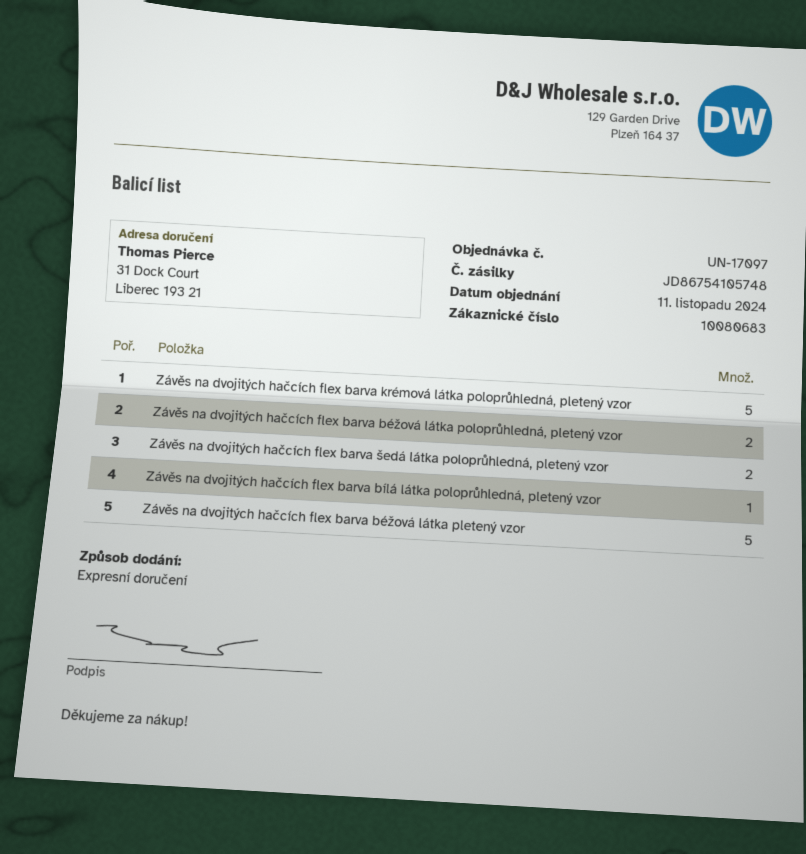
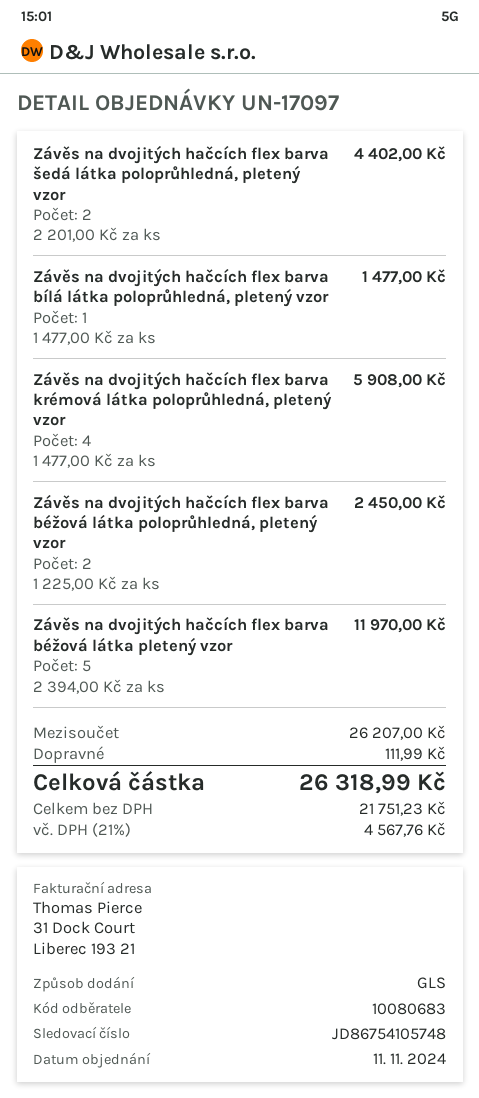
shipping method: express -> GLS
Závěs na dvojitých hačcích flex barva krémová látka poloprůhledná, pletený vzor: 5 -> 4

